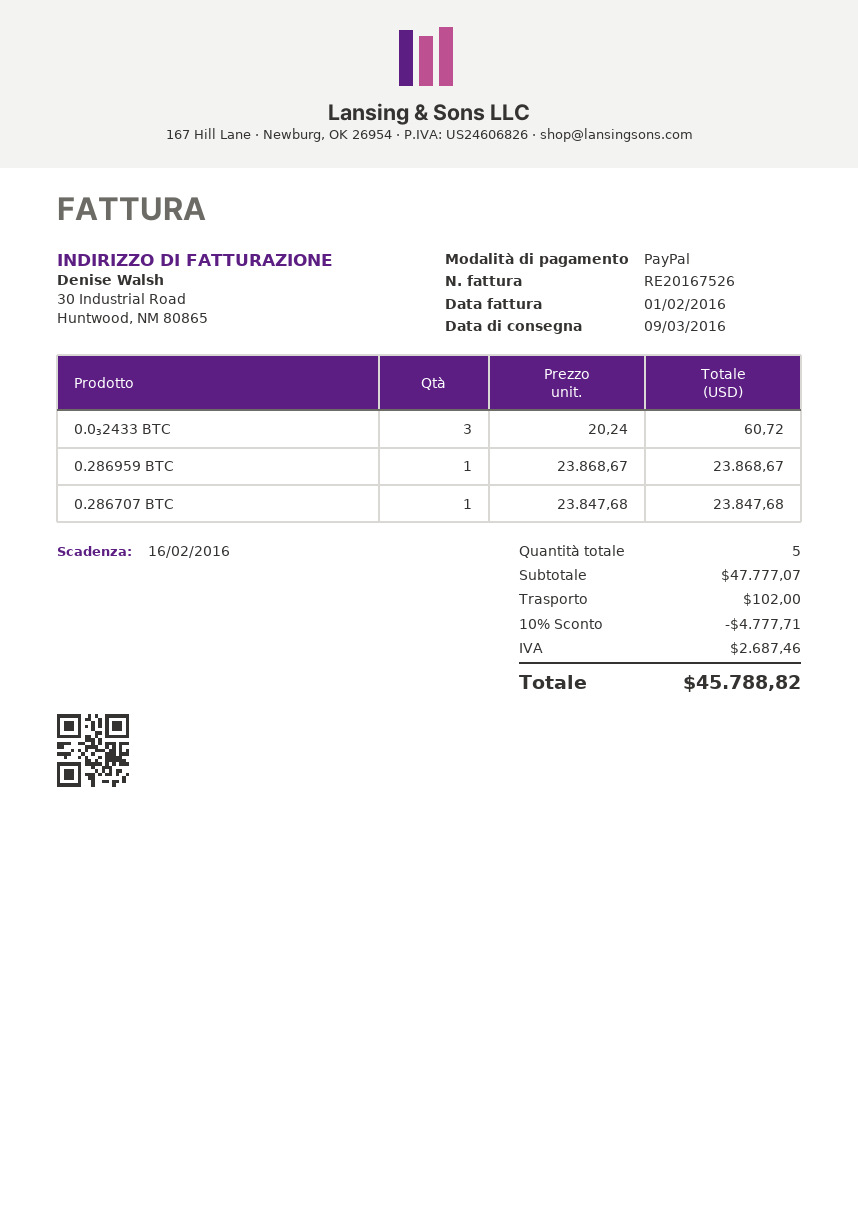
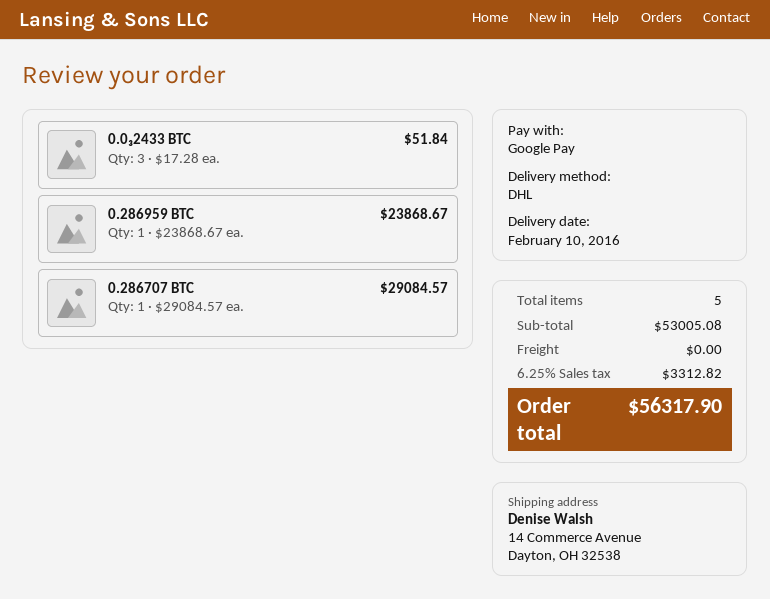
delivery date: 2016-03-09 -> 2016-02-10
payment method: PayPal -> Google Pay
0.0₃2433 BTC: 3 x 20.24 = 60.72 -> 3 x 17.28 = 51.84
0.286707 BTC: 1 x 23847.68 = 23847.68 -> 1 x 29084.57 = 29084.57
subtotal: 47777.07 -> 53005.08
discount: 10% = 4777.71 -> none
shipping: 102.00 -> 0.00
tax: 2687.46 -> 3312.82
total: 45788.82 -> 56317.90

